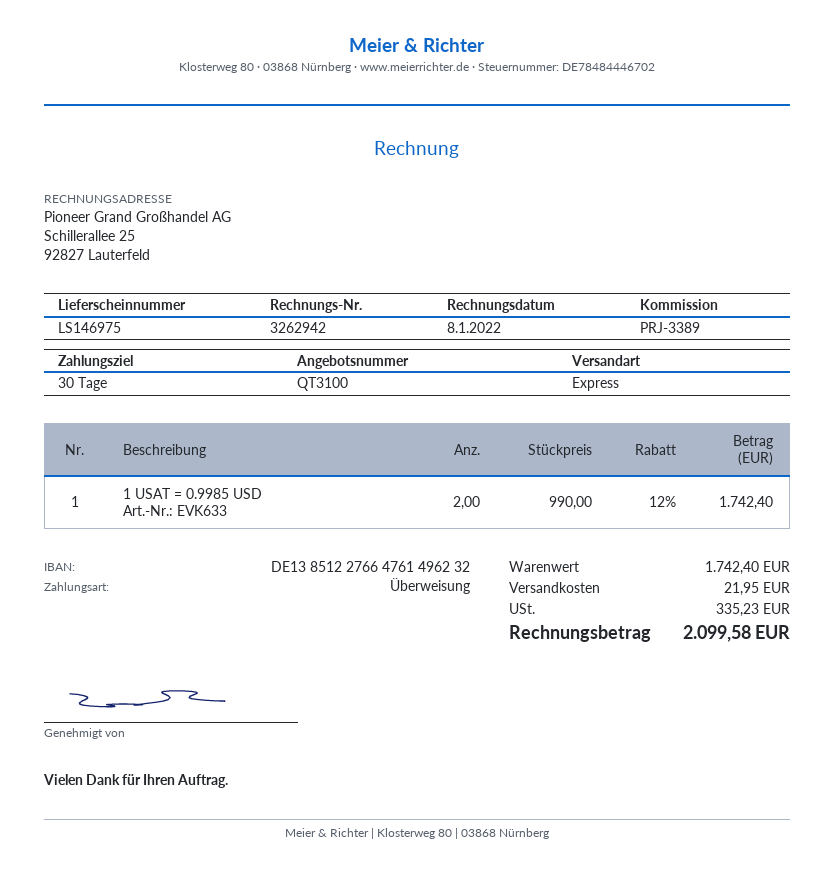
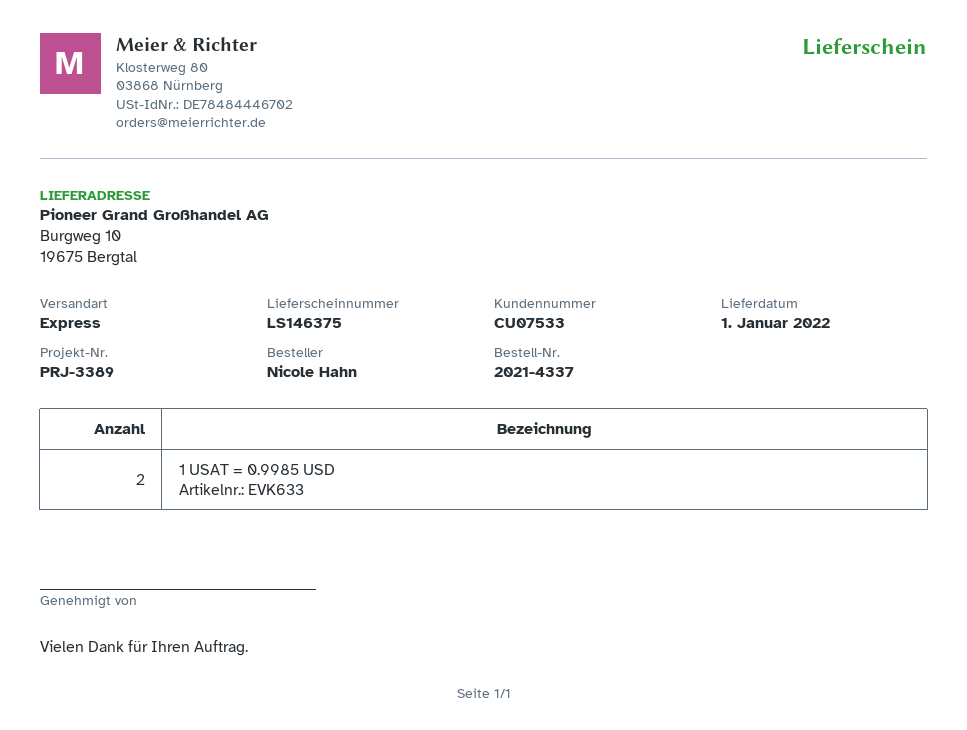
delivery note number: LS146975 -> LS146375

